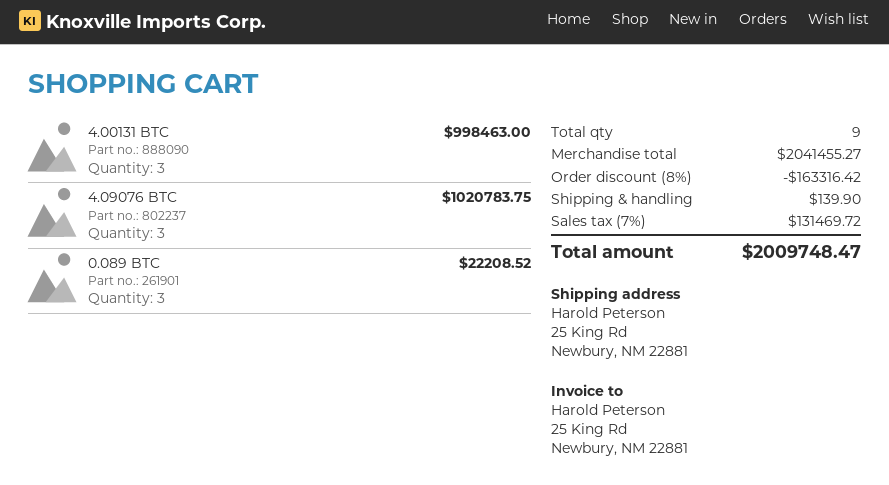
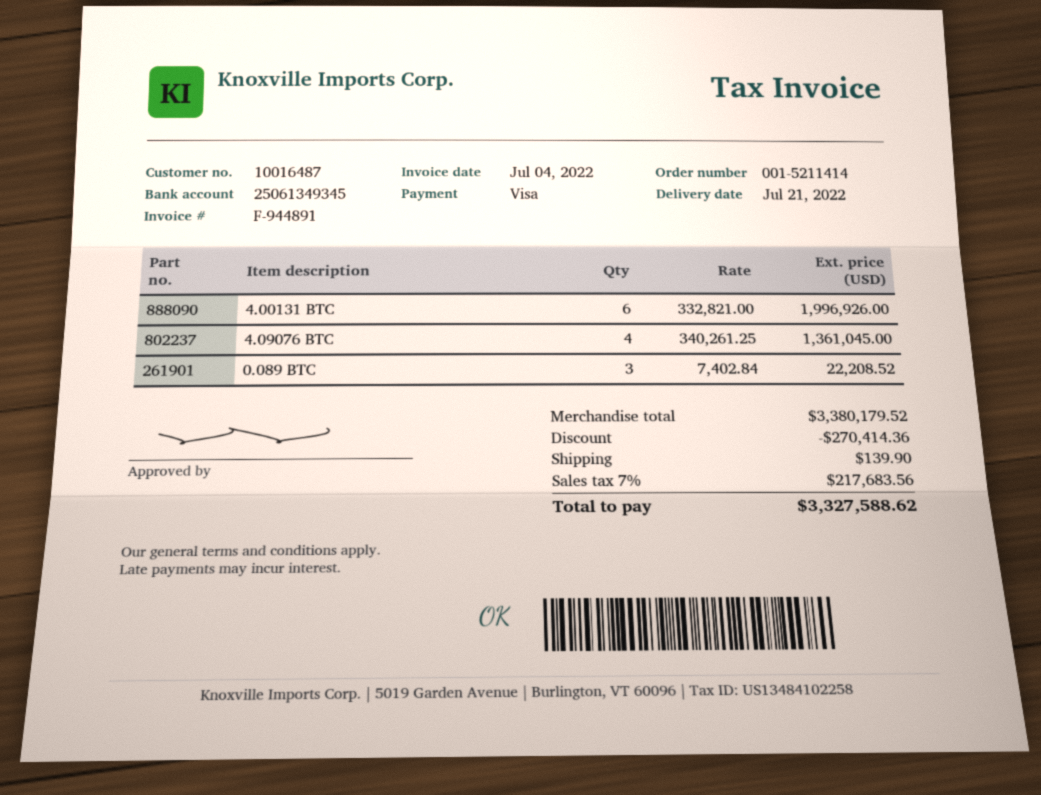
4.00131 BTC: 3 for 998463.00 -> 6 for 1996926.00
4.09076 BTC: 3 for 1020783.75 -> 4 for 1361045.00
subtotal: 2041455.27 -> 3380179.52
discount: 163316.42 -> 270414.36
tax: 7% = 131469.72 -> 7% = 217683.56
total: 2009748.47 -> 3327588.62

